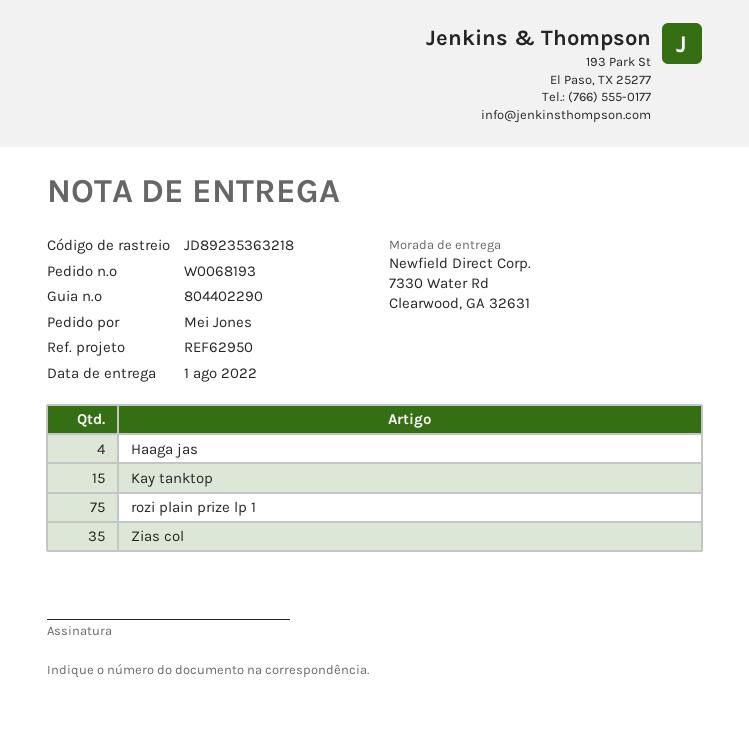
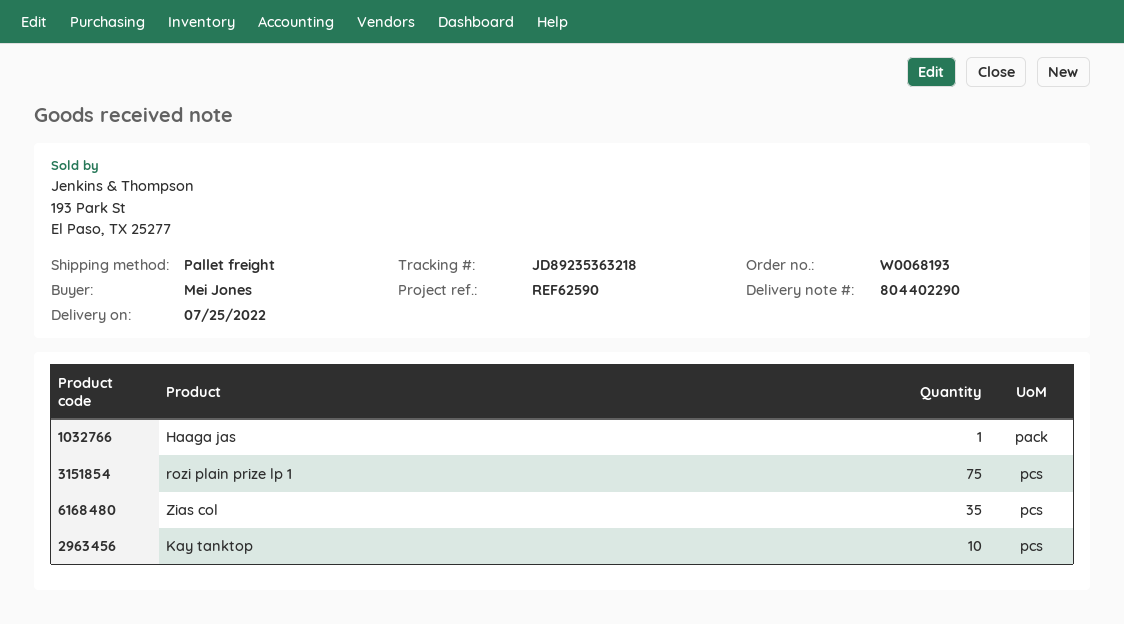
delivery date: 2022-08-01 -> 2022-07-25
reference: REF62950 -> REF62590
Haaga jas: 4 -> 1
Kay tanktop: 15 -> 10

